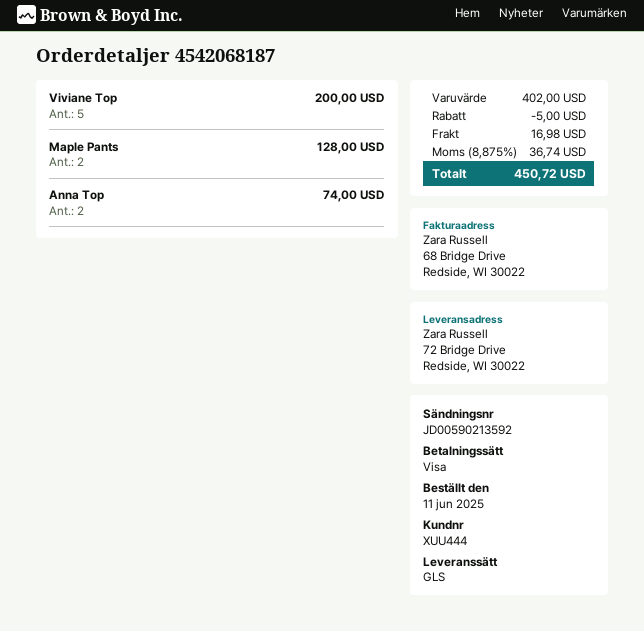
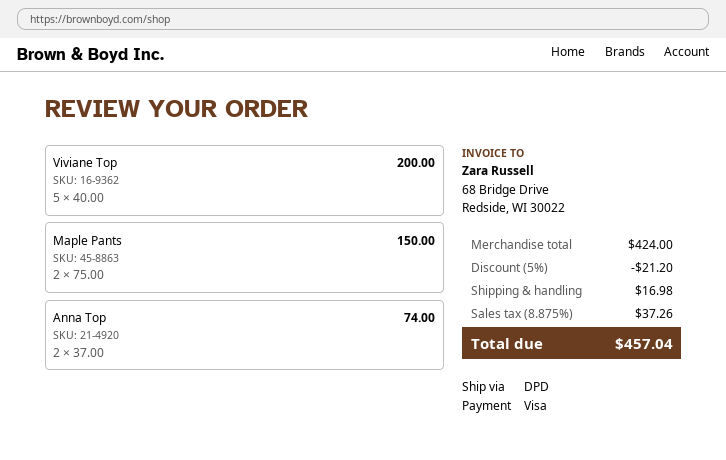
shipping method: GLS -> DPD
Maple Pants: 2 for 128.00 -> 2 for 150.00
subtotal: 402.00 -> 424.00
discount: 5.00 -> 21.20
tax: 8.875% = 36.74 -> 8.875% = 37.26
total: 450.72 -> 457.04

